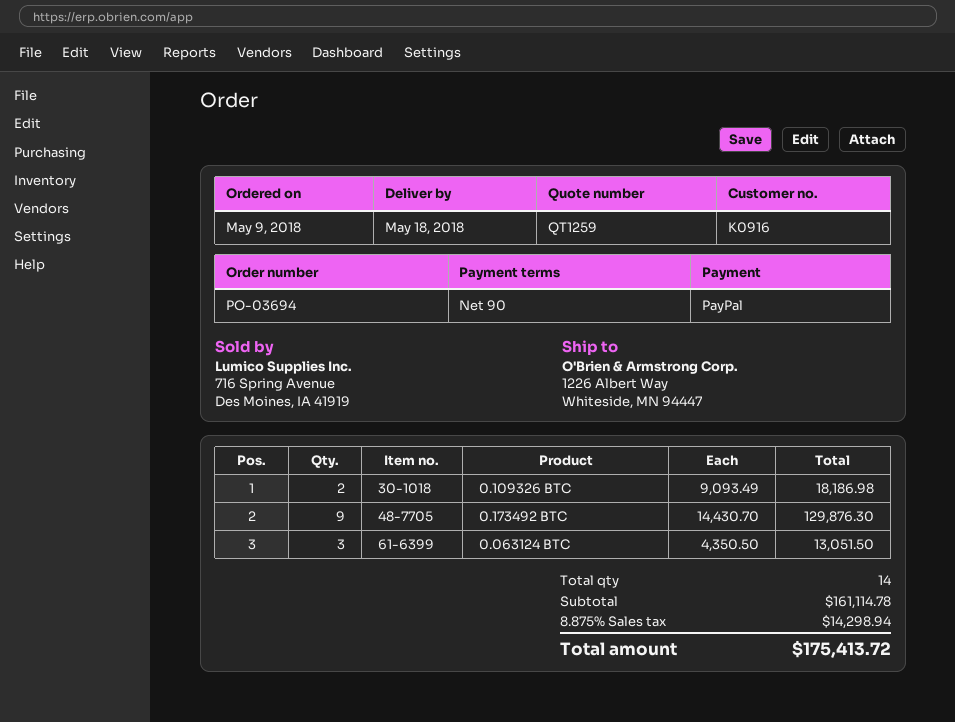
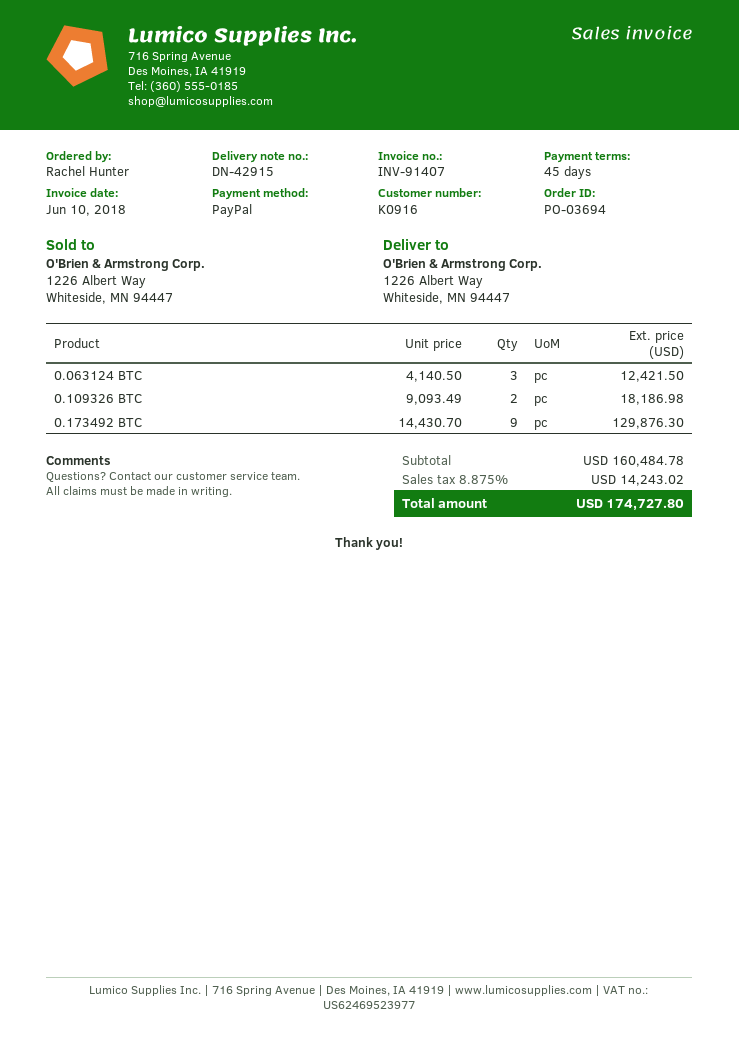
payment terms: 90 days -> 45 days
0.063124 BTC: 3 x 4350.50 = 13051.50 -> 3 x 4140.50 = 12421.50
subtotal: 161114.78 -> 160484.78
tax: 8.875% = 14298.94 -> 8.875% = 14243.02
total: 175413.72 -> 174727.80

